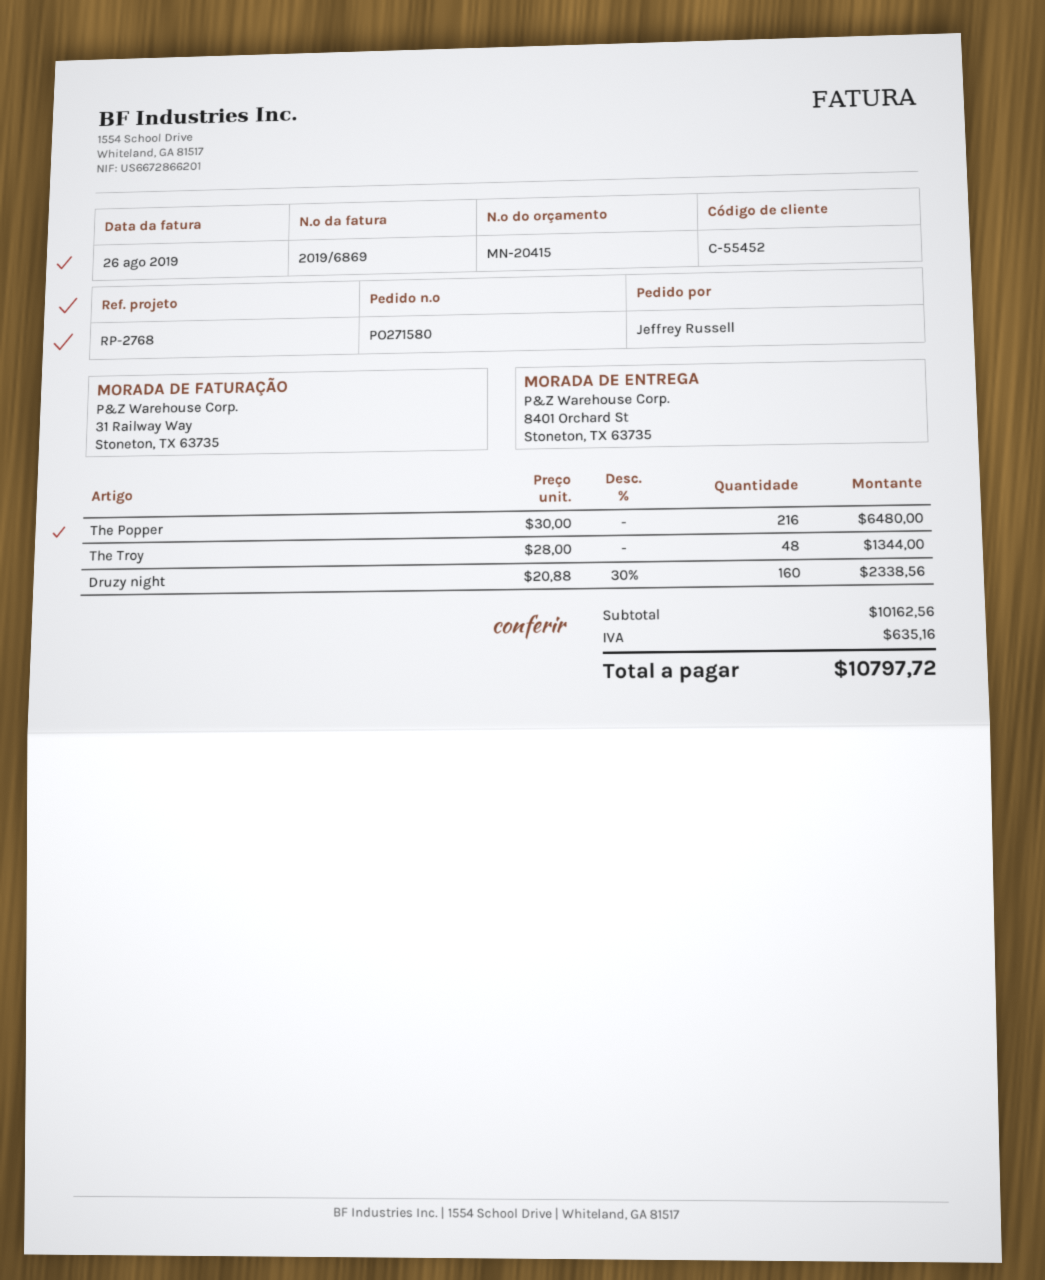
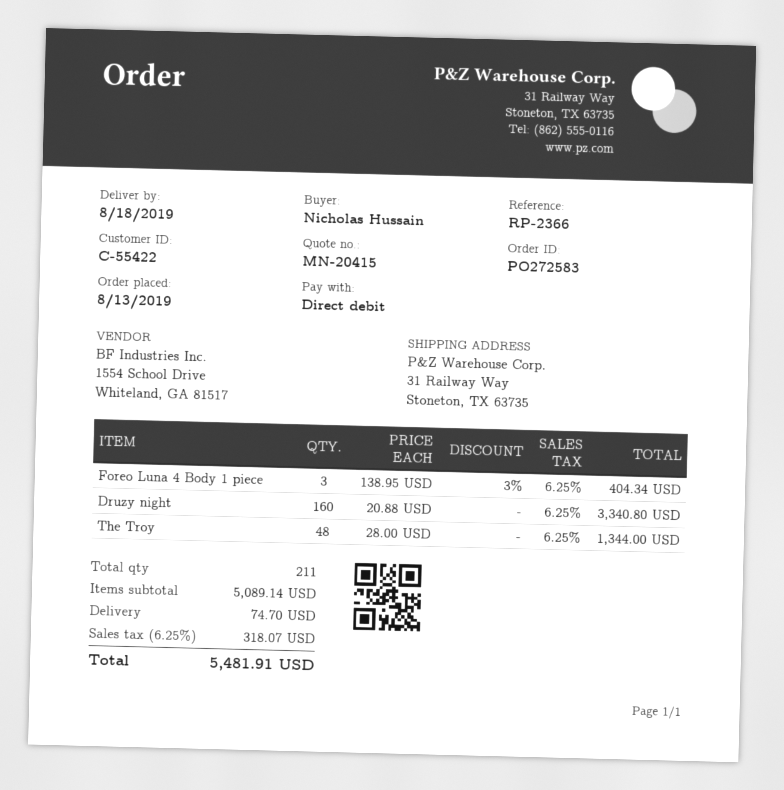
order number: PO271580 -> PO272583
customer number: C-55452 -> C-55422
reference: RP-2768 -> RP-2366
ordered by: Jeffrey Russell -> Nicholas Hussain
ship to: 8401 Orchard St, Stoneton, TX 63735 -> 31 Railway Way, Stoneton, TX 63735
The Popper: 216 x 30.00 = 6480.00 -> none
Druzy night: 160 x 20.88 - 30% = 2338.56 -> 160 x 20.88 = 3340.80
Foreo Luna 4 Body 1 piece: none -> 3 x 138.95 - 3% = 404.34
subtotal: 10162.56 -> 5089.14
shipping: none -> 74.70
tax: 635.16 -> 318.07
total: 10797.72 -> 5481.91

